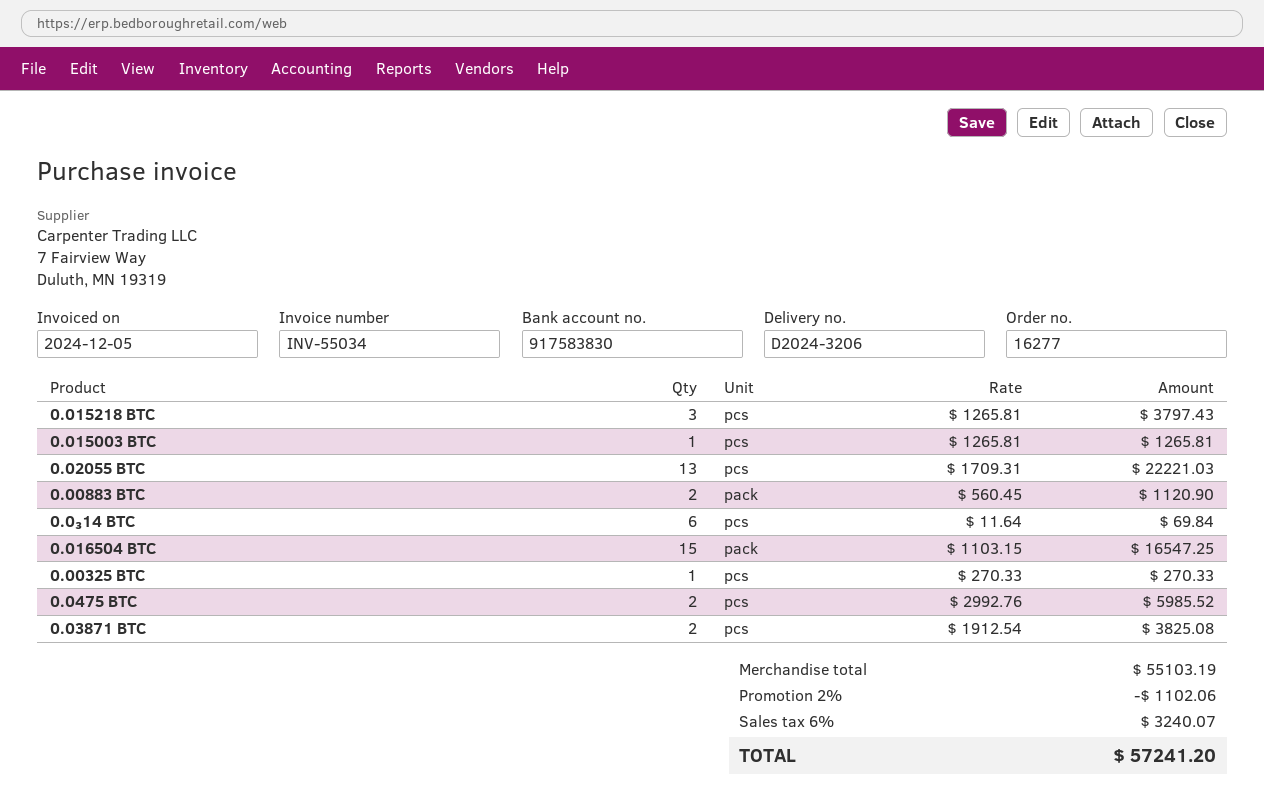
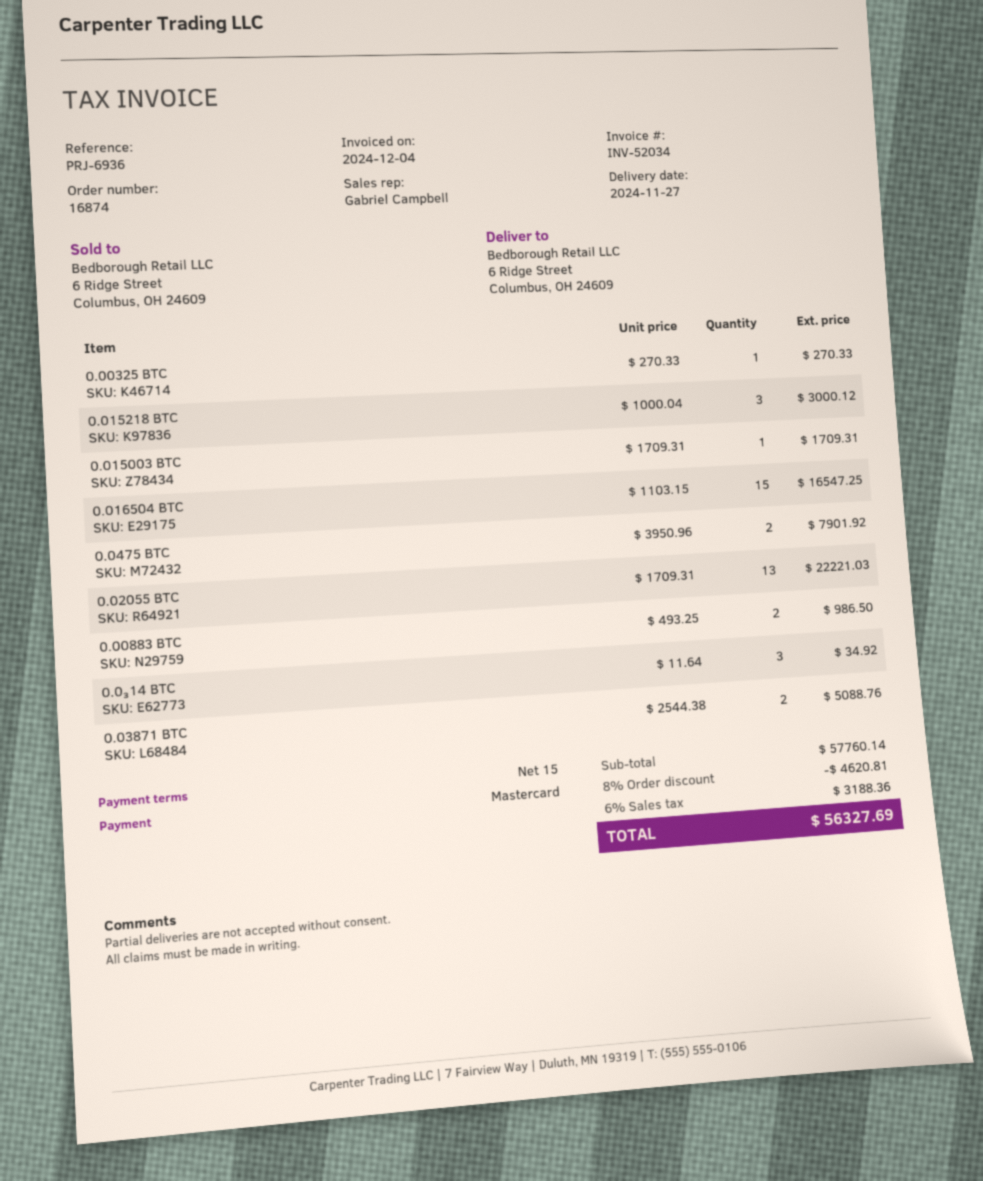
order number: 16277 -> 16874
invoice number: INV-55034 -> INV-52034
invoice date: 2024-12-05 -> 2024-12-04
0.015218 BTC: 3 x 1265.81 = 3797.43 -> 3 x 1000.04 = 3000.12
0.015003 BTC: 1 x 1265.81 = 1265.81 -> 1 x 1709.31 = 1709.31
0.00883 BTC: 2 x 560.45 = 1120.90 -> 2 x 493.25 = 986.50
0.0₃14 BTC: 6 x 11.64 = 69.84 -> 3 x 11.64 = 34.92
0.0475 BTC: 2 x 2992.76 = 5985.52 -> 2 x 3950.96 = 7901.92
0.03871 BTC: 2 x 1912.54 = 3825.08 -> 2 x 2544.38 = 5088.76
subtotal: 55103.19 -> 57760.14
discount: 2% = 1102.06 -> 8% = 4620.81
tax: 6% = 3240.07 -> 6% = 3188.36
total: 57241.20 -> 56327.69

